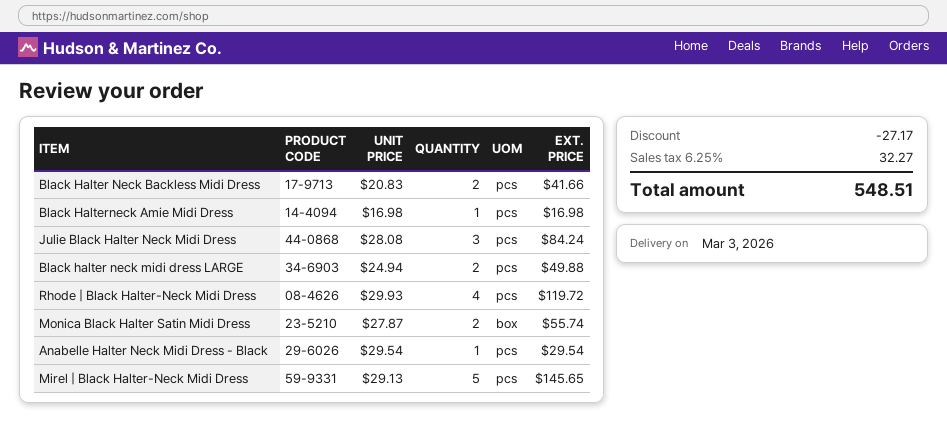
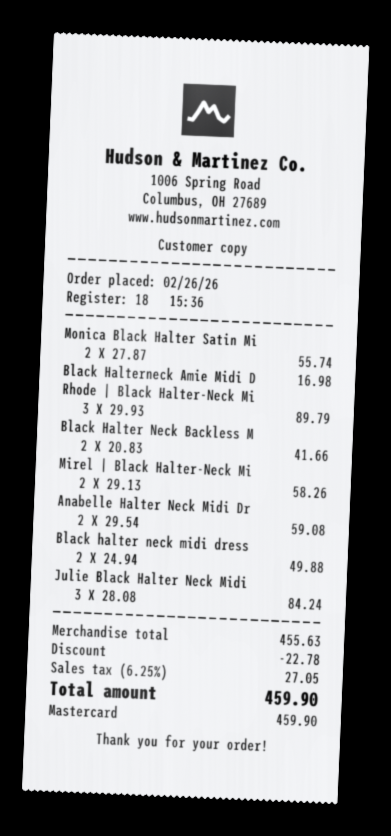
Rhode | Black Halter-Neck Midi Dress: 4 x 29.93 = 119.72 -> 3 x 29.93 = 89.79
Anabelle Halter Neck Midi Dress - Black: 1 x 29.54 = 29.54 -> 2 x 29.54 = 59.08
Mirel | Black Halter-Neck Midi Dress: 5 x 29.13 = 145.65 -> 2 x 29.13 = 58.26
discount: 27.17 -> 22.78
tax: 6.25% = 32.27 -> 6.25% = 27.05
total: 548.51 -> 459.90

